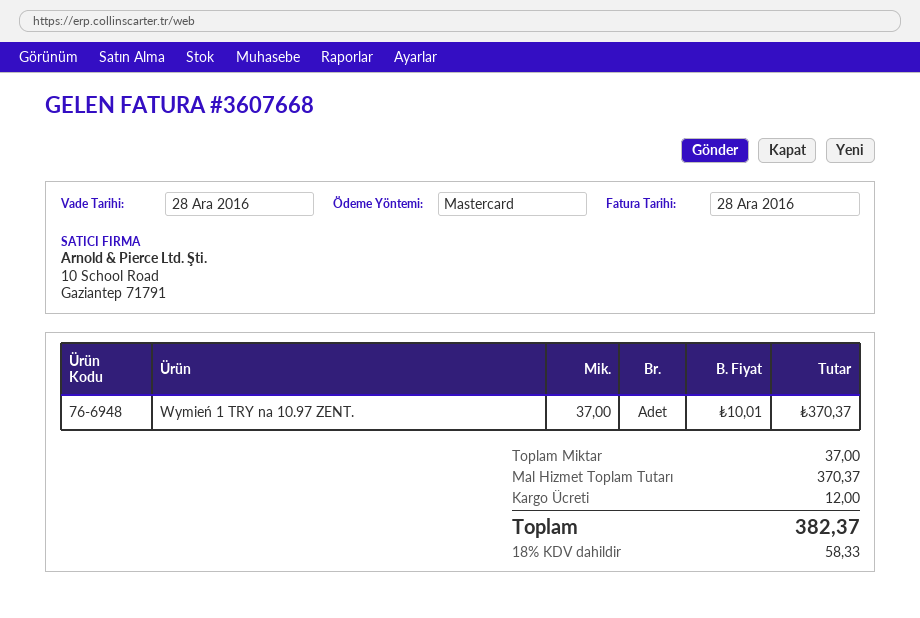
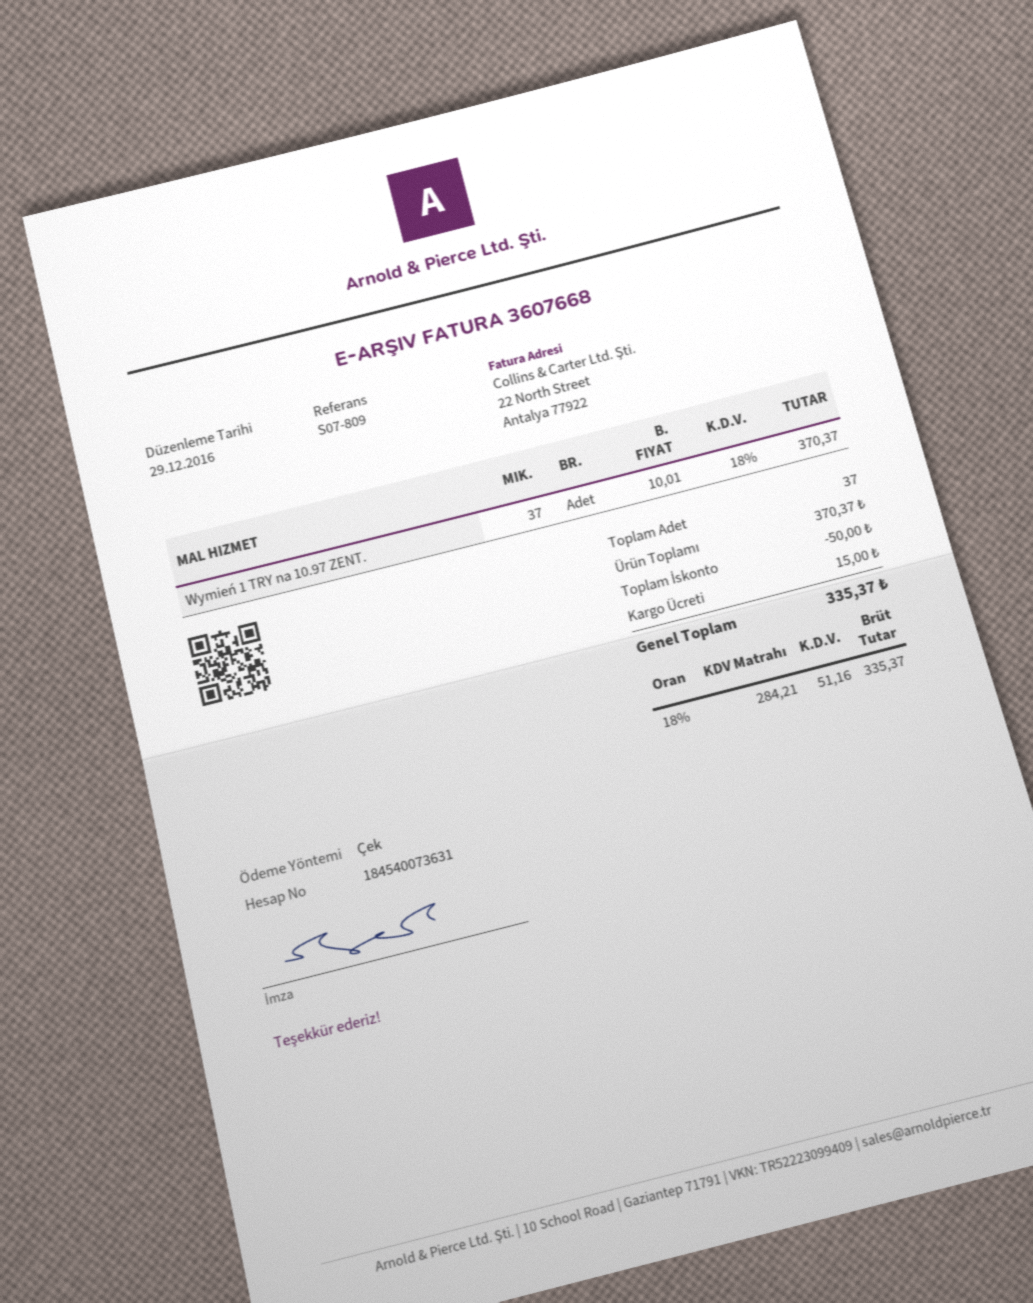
invoice date: 2016-12-28 -> 2016-12-29
payment method: Mastercard -> cheque
discount: none -> 50.00
shipping: 12.00 -> 15.00
tax: 18% = 58.33 -> 18% = 51.16
total: 382.37 -> 335.37

